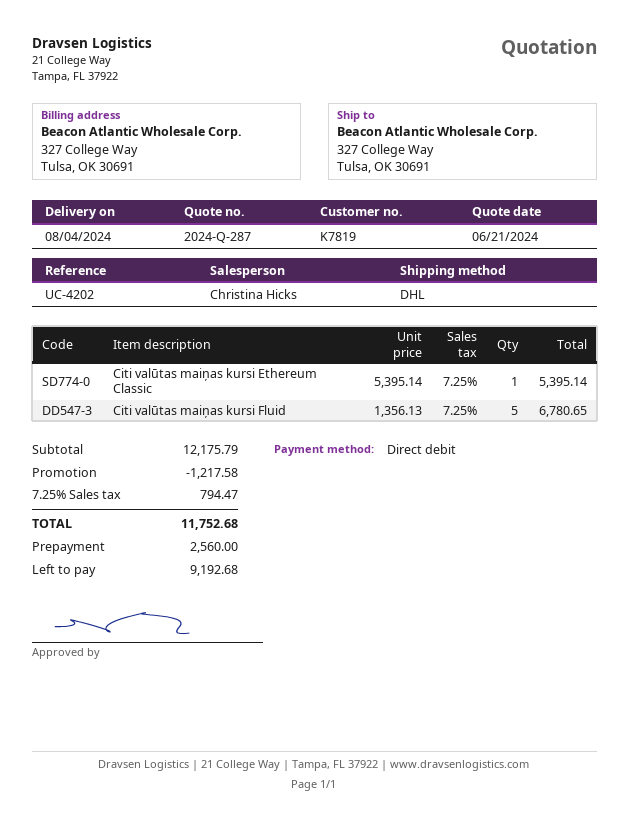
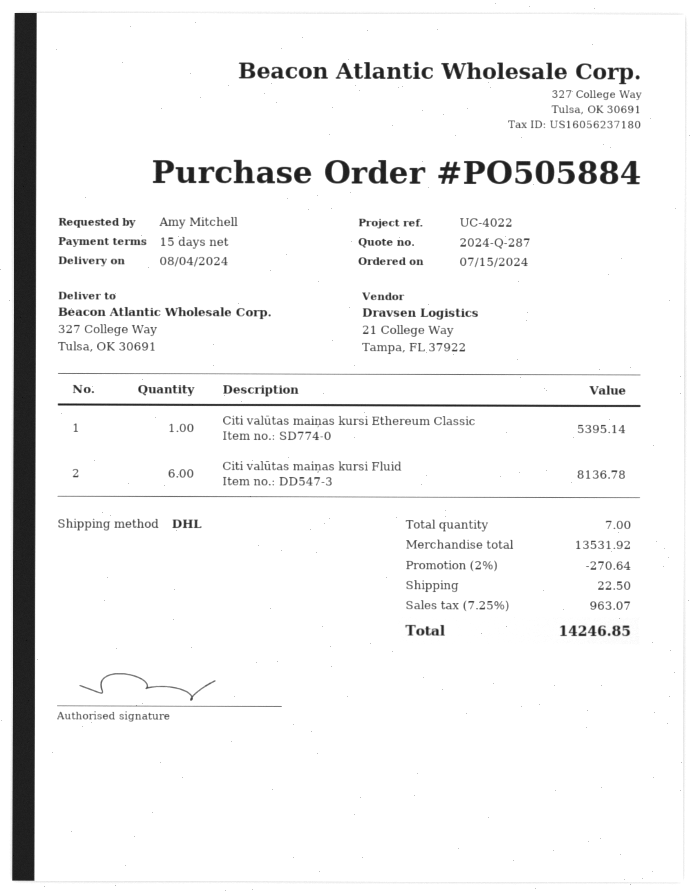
reference: UC-4202 -> UC-4022
Citi valūtas maiņas kursi Fluid: 5 for 6780.65 -> 6 for 8136.78
subtotal: 12175.79 -> 13531.92
discount: 1217.58 -> 270.64
shipping: none -> 22.50
tax: 7.25% = 794.47 -> 7.25% = 963.07
total: 11752.68 -> 14246.85

